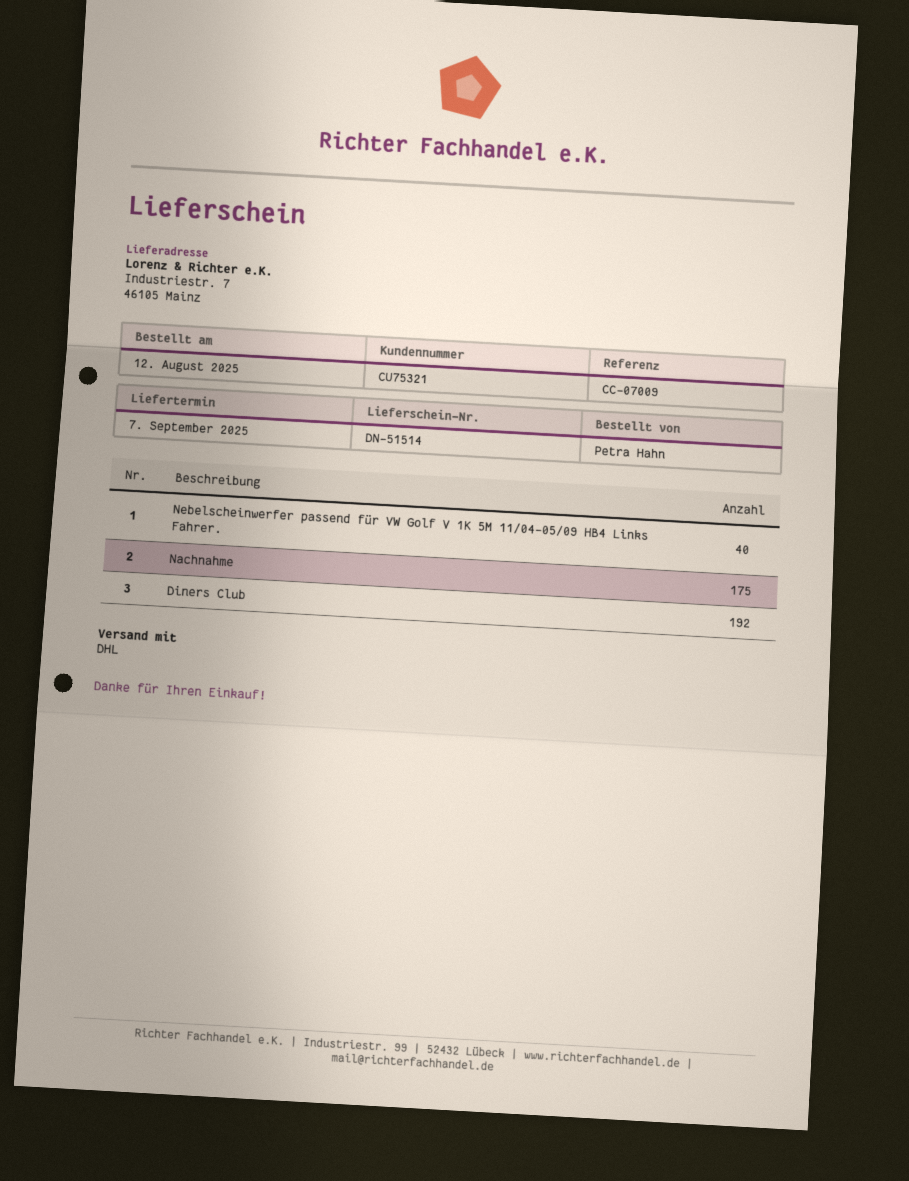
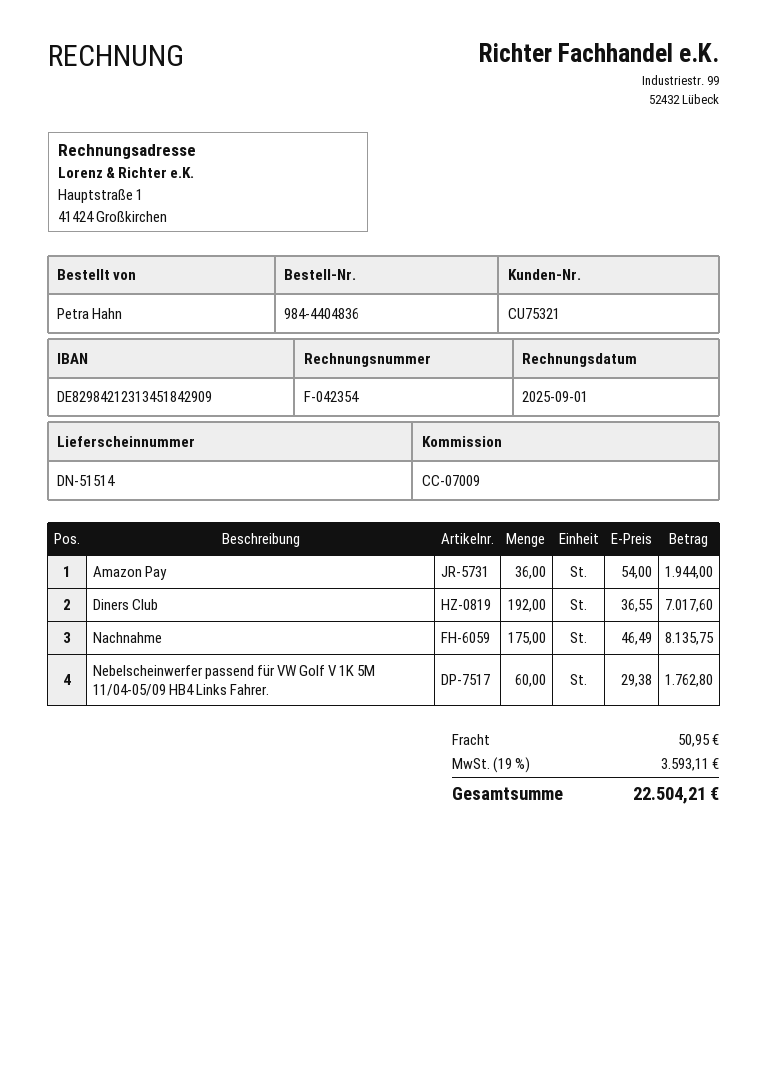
Nebelscheinwerfer passend für VW Golf V 1K 5M 11/04-05/09 HB4 Links Fahrer.: 40 -> 60
Amazon Pay: none -> 36

